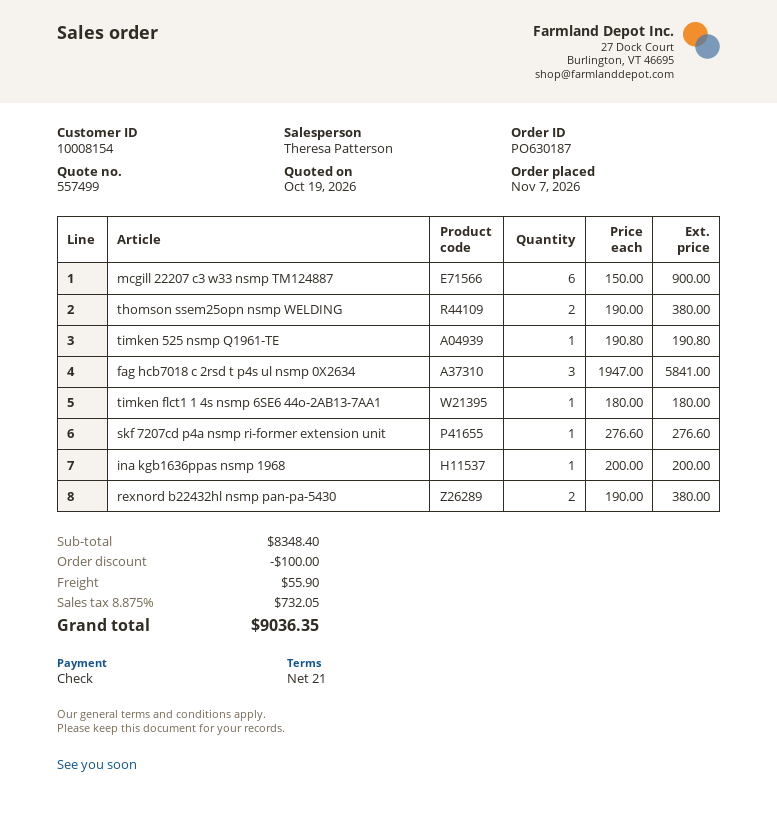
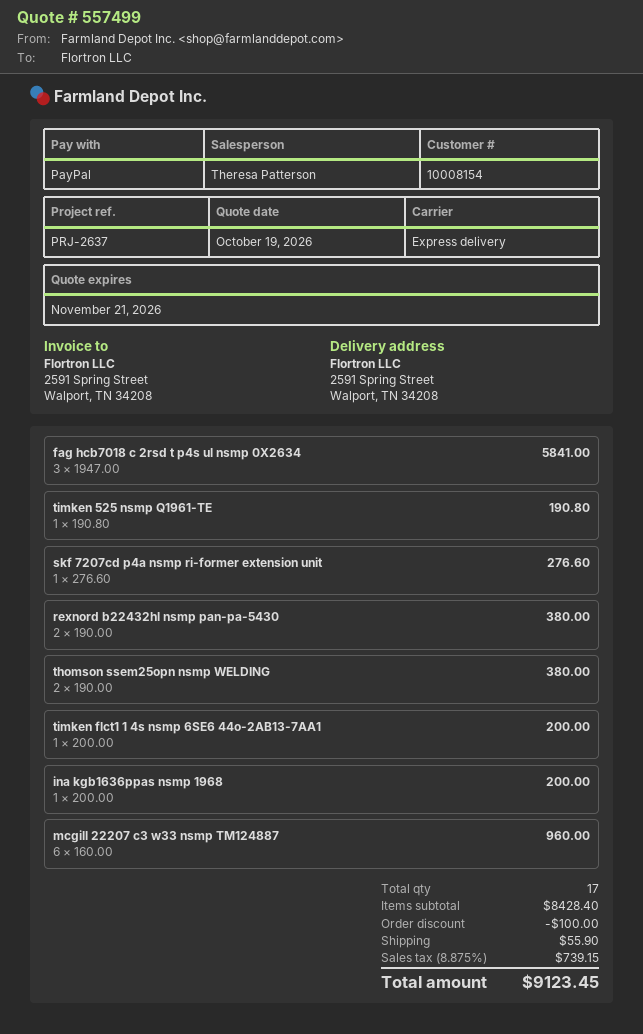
payment method: cheque -> PayPal
mcgill 22207 c3 w33 nsmp TM124887: 6 x 150.00 = 900.00 -> 6 x 160.00 = 960.00
timken flct1 1 4s nsmp 6SE6 44o-2AB13-7AA1: 1 x 180.00 = 180.00 -> 1 x 200.00 = 200.00
subtotal: 8348.40 -> 8428.40
tax: 8.875% = 732.05 -> 8.875% = 739.15
total: 9036.35 -> 9123.45

